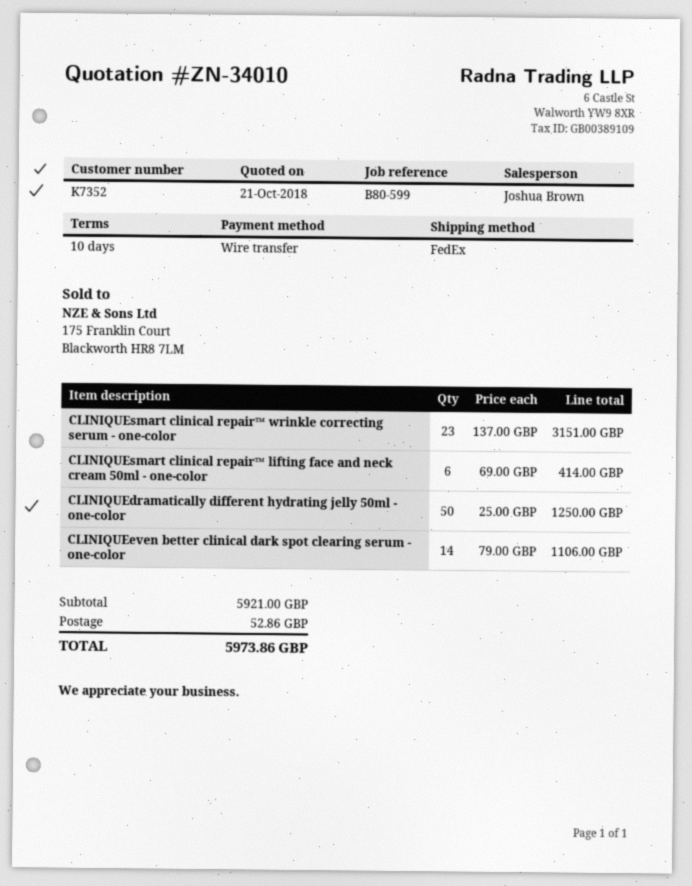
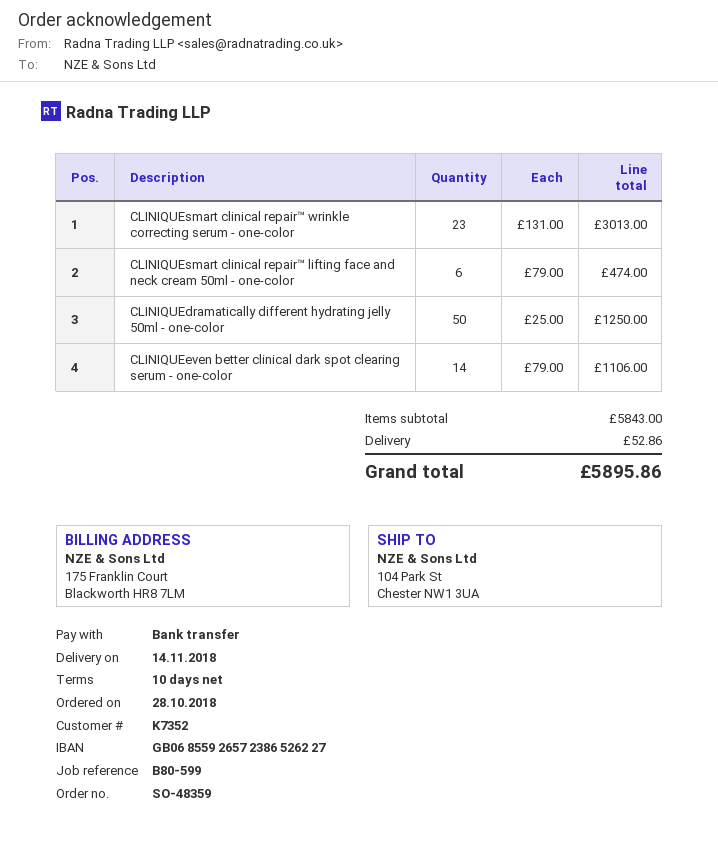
CLINIQUEsmart clinical repair™ wrinkle correcting serum - one-color: 23 x 137.00 = 3151.00 -> 23 x 131.00 = 3013.00
CLINIQUEsmart clinical repair™ lifting face and neck cream 50ml - one-color: 6 x 69.00 = 414.00 -> 6 x 79.00 = 474.00
subtotal: 5921.00 -> 5843.00
total: 5973.86 -> 5895.86

